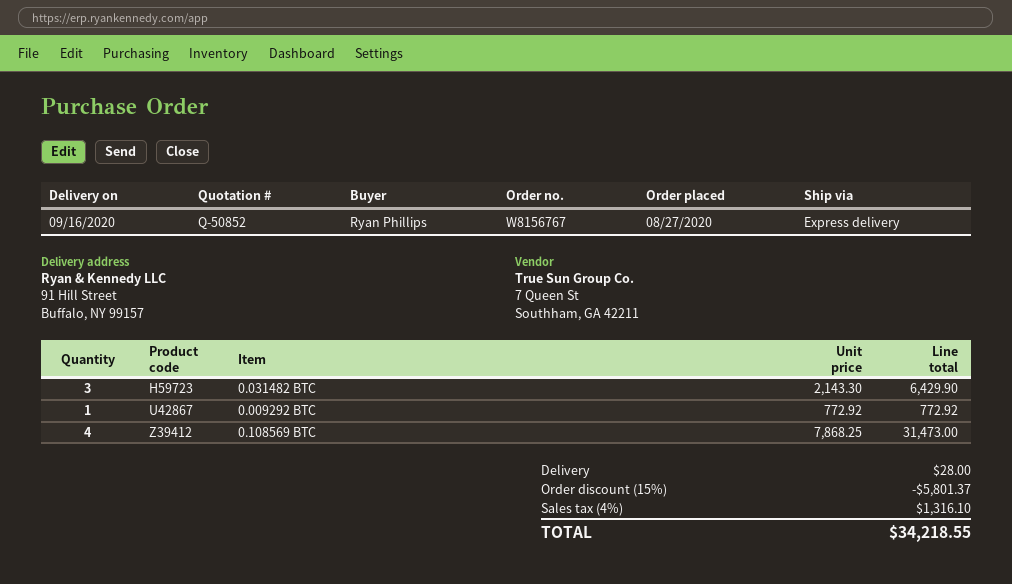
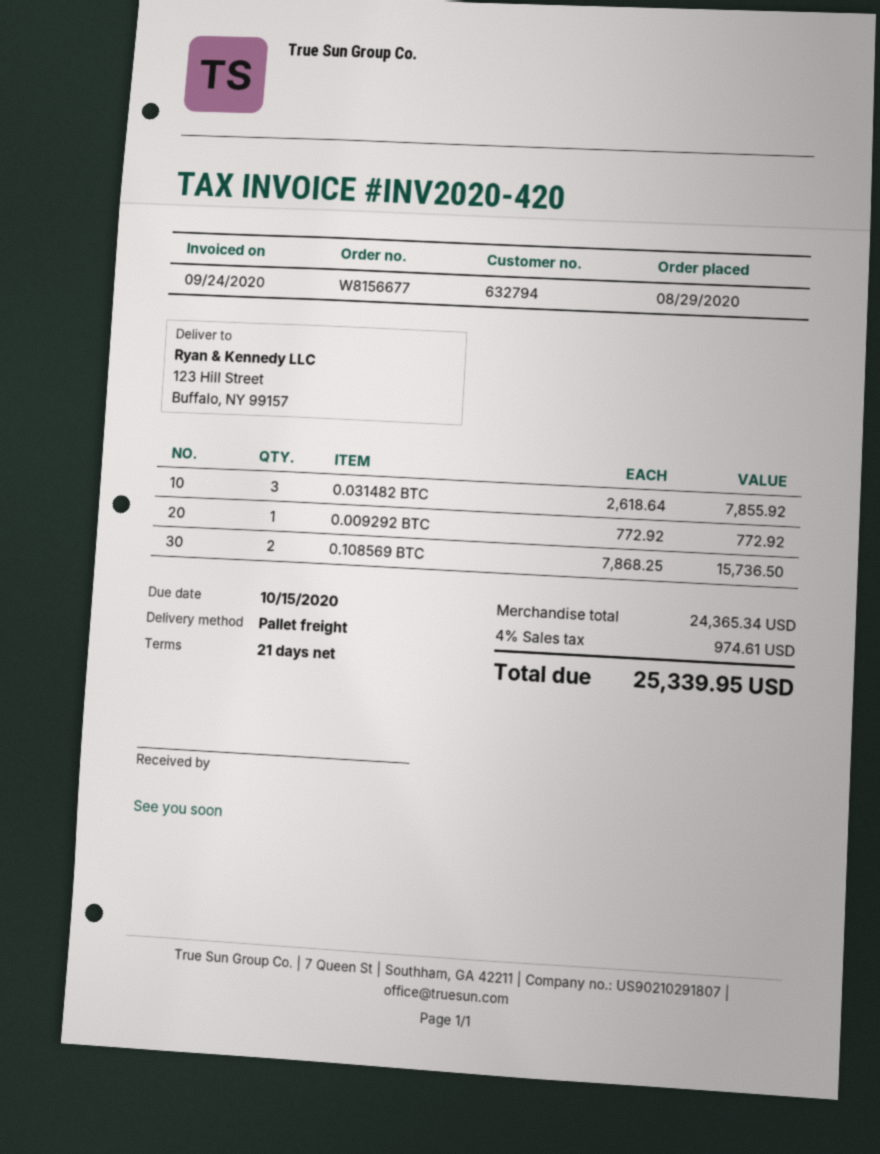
order number: W8156767 -> W8156677
order date: 2020-08-27 -> 2020-08-29
shipping method: express -> pallet freight
ship to: 91 Hill Street, Buffalo, NY 99157 -> 123 Hill Street, Buffalo, NY 99157
0.031482 BTC: 3 x 2143.30 = 6429.90 -> 3 x 2618.64 = 7855.92
0.108569 BTC: 4 x 7868.25 = 31473.00 -> 2 x 7868.25 = 15736.50
discount: 15% = 5801.37 -> none
shipping: 28.00 -> none
tax: 4% = 1316.10 -> 4% = 974.61
total: 34218.55 -> 25339.95

